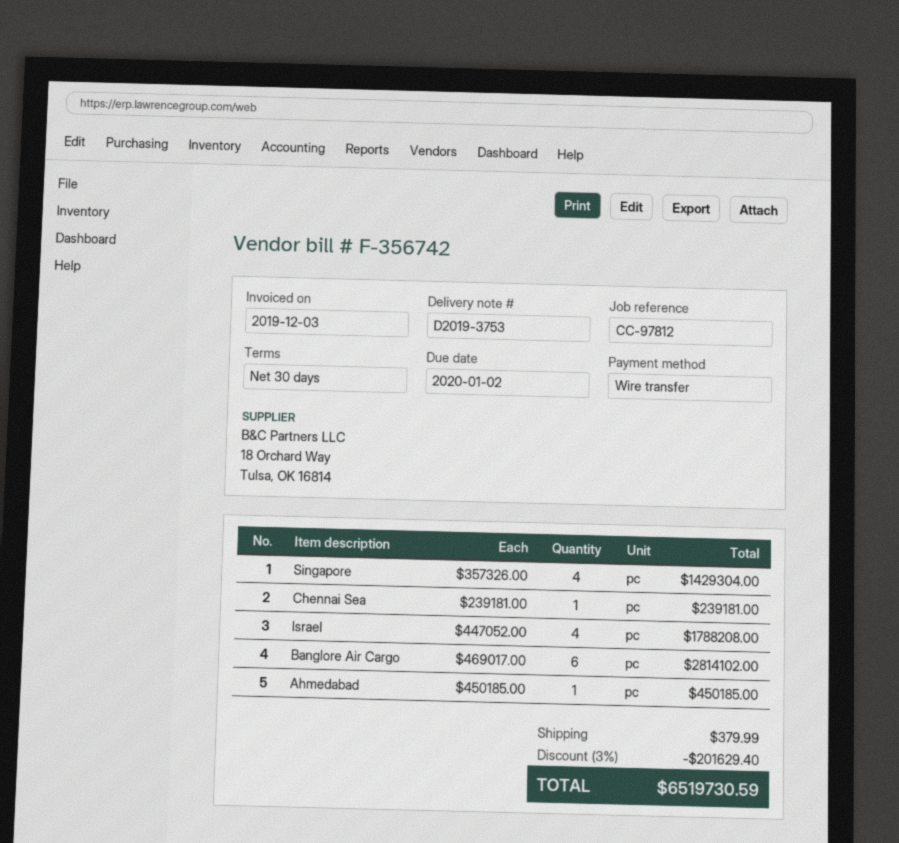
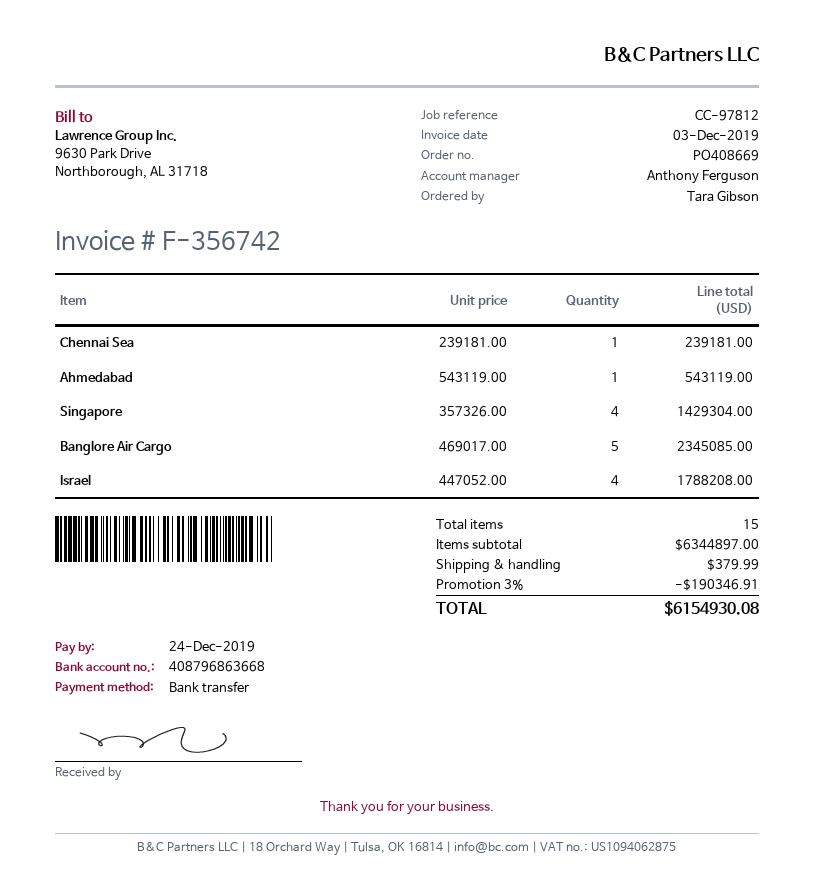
due date: 2020-01-02 -> 2019-12-24
Banglore Air Cargo: 6 x 469017.00 = 2814102.00 -> 5 x 469017.00 = 2345085.00
Ahmedabad: 1 x 450185.00 = 450185.00 -> 1 x 543119.00 = 543119.00
discount: 3% = 201629.40 -> 3% = 190346.91
total: 6519730.59 -> 6154930.08

